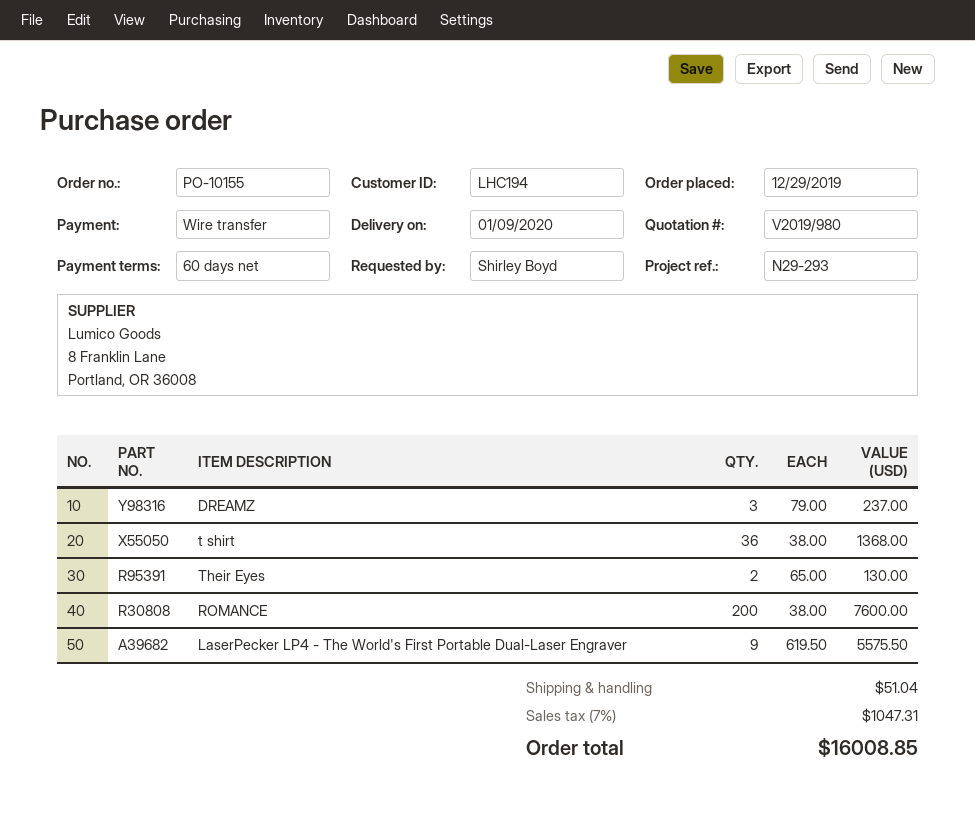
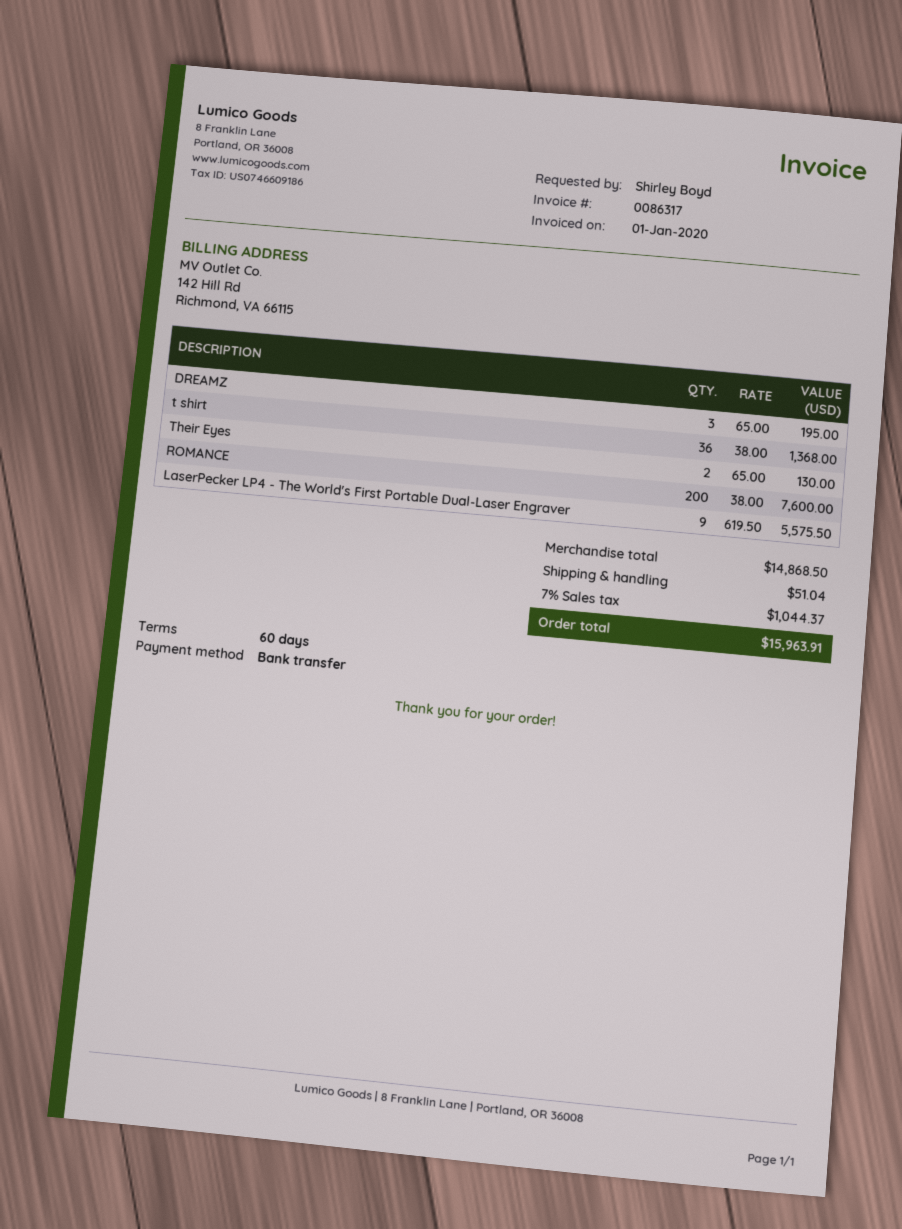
DREAMZ: 3 x 79.00 = 237.00 -> 3 x 65.00 = 195.00
tax: 7% = 1047.31 -> 7% = 1044.37
total: 16008.85 -> 15963.91

